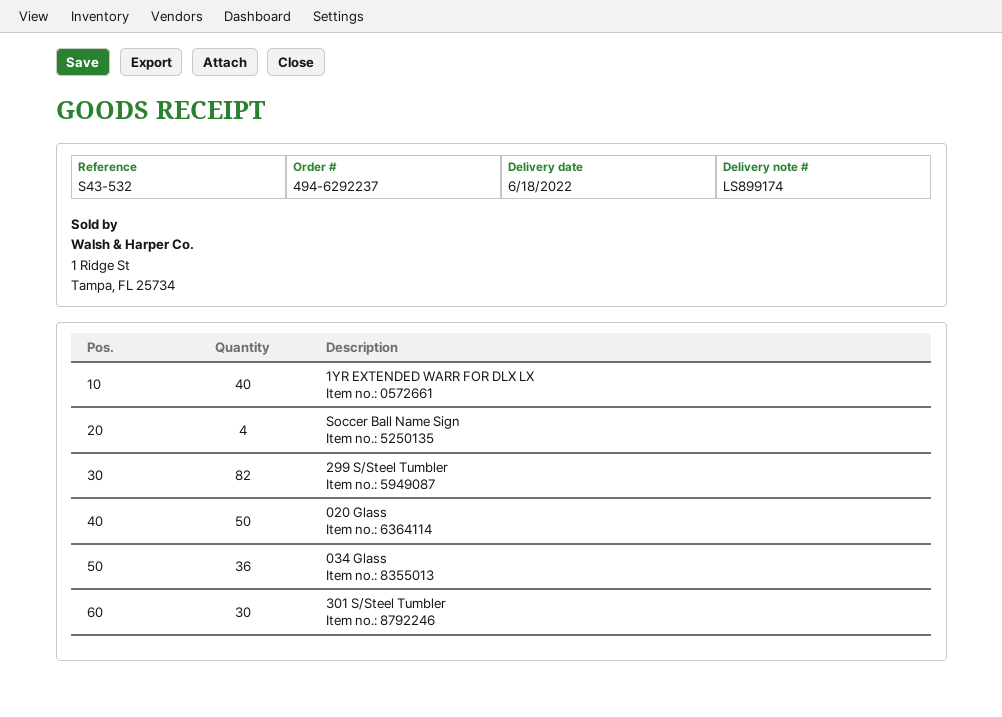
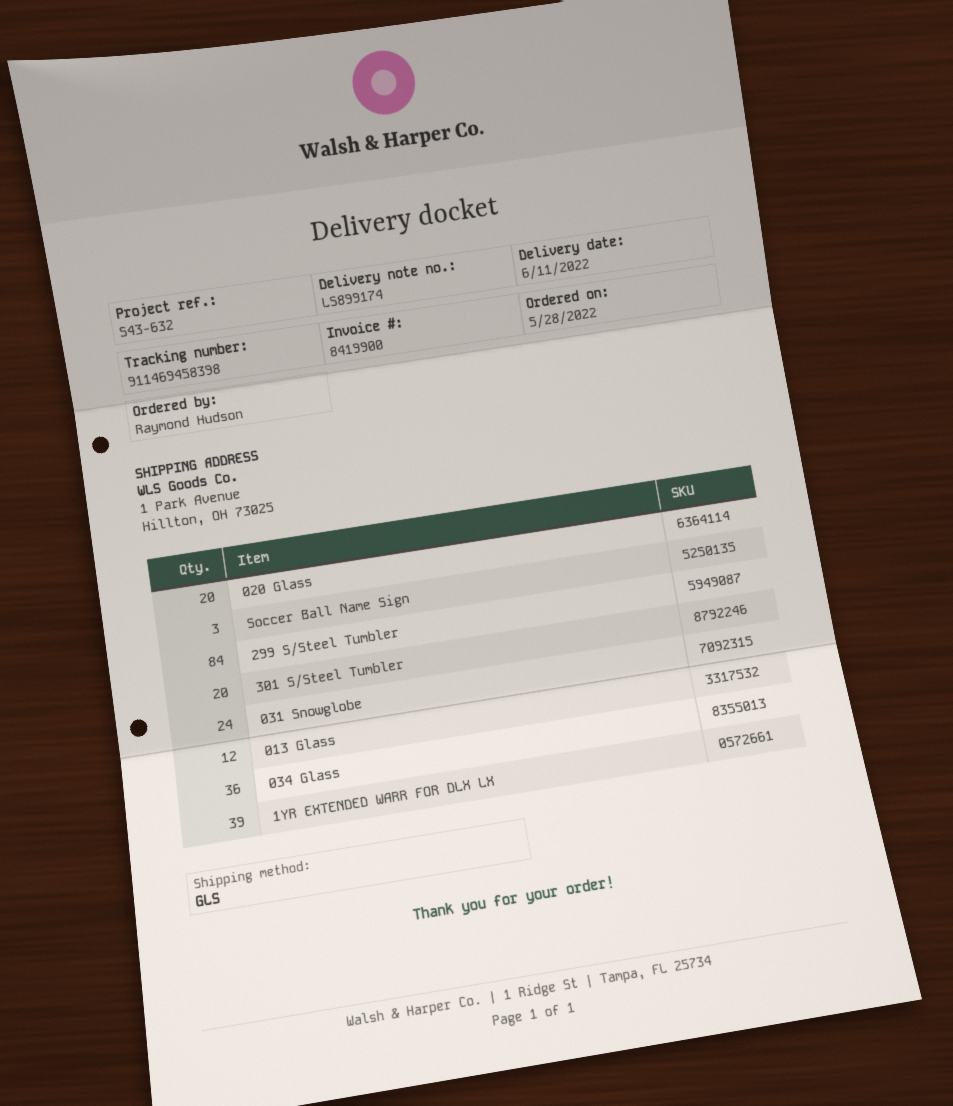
delivery date: 2022-06-18 -> 2022-06-11
reference: S43-532 -> S43-632
1YR EXTENDED WARR FOR DLX LX: 40 -> 39
Soccer Ball Name Sign: 4 -> 3
299 S/Steel Tumbler: 82 -> 84
020 Glass: 50 -> 20
301 S/Steel Tumbler: 30 -> 20
031 Snowglobe: none -> 24
013 Glass: none -> 12

